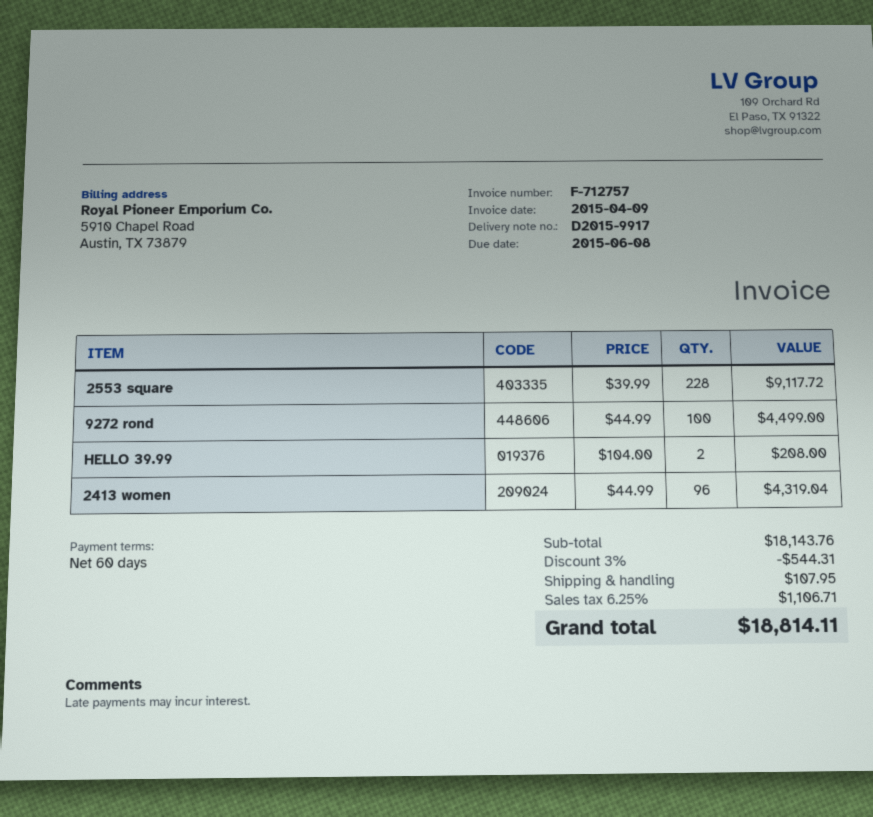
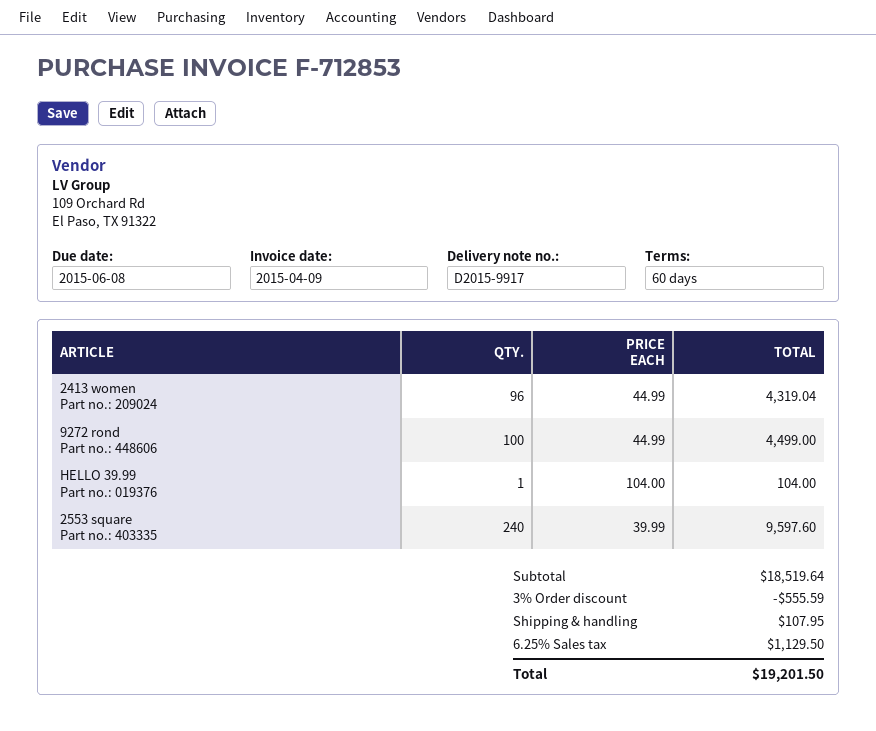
invoice number: F-712757 -> F-712853
2553 square: 228 x 39.99 = 9117.72 -> 240 x 39.99 = 9597.60
HELLO 39.99: 2 x 104.00 = 208.00 -> 1 x 104.00 = 104.00
subtotal: 18143.76 -> 18519.64
discount: 3% = 544.31 -> 3% = 555.59
tax: 6.25% = 1106.71 -> 6.25% = 1129.50
total: 18814.11 -> 19201.50

